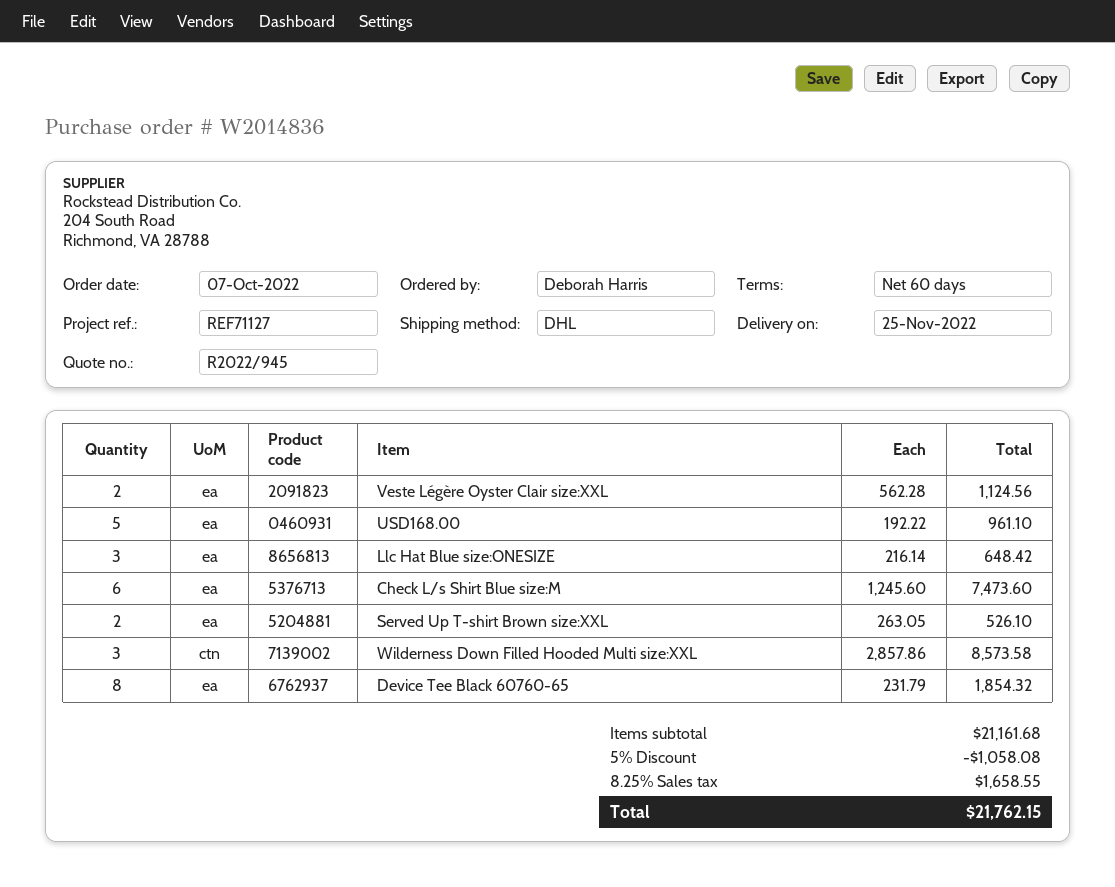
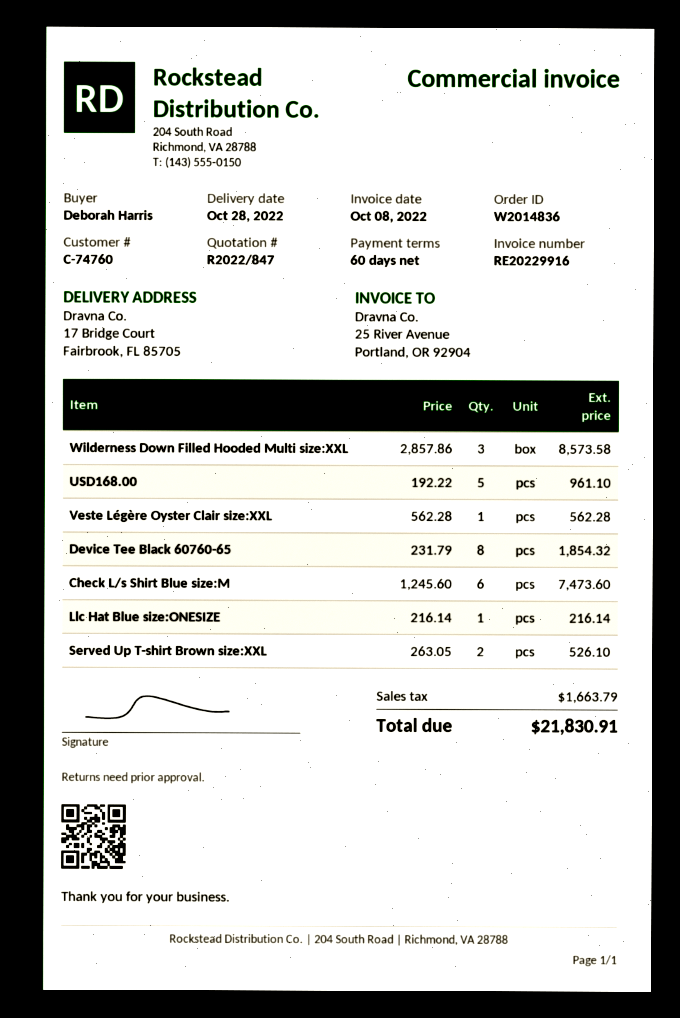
quote number: R2022/945 -> R2022/847
delivery date: 2022-11-25 -> 2022-10-28
Veste Légère Oyster Clair size:XXL: 2 x 562.28 = 1124.56 -> 1 x 562.28 = 562.28
Llc Hat Blue size:ONESIZE: 3 x 216.14 = 648.42 -> 1 x 216.14 = 216.14
discount: 5% = 1058.08 -> none
tax: 1658.55 -> 1663.79
total: 21762.15 -> 21830.91

